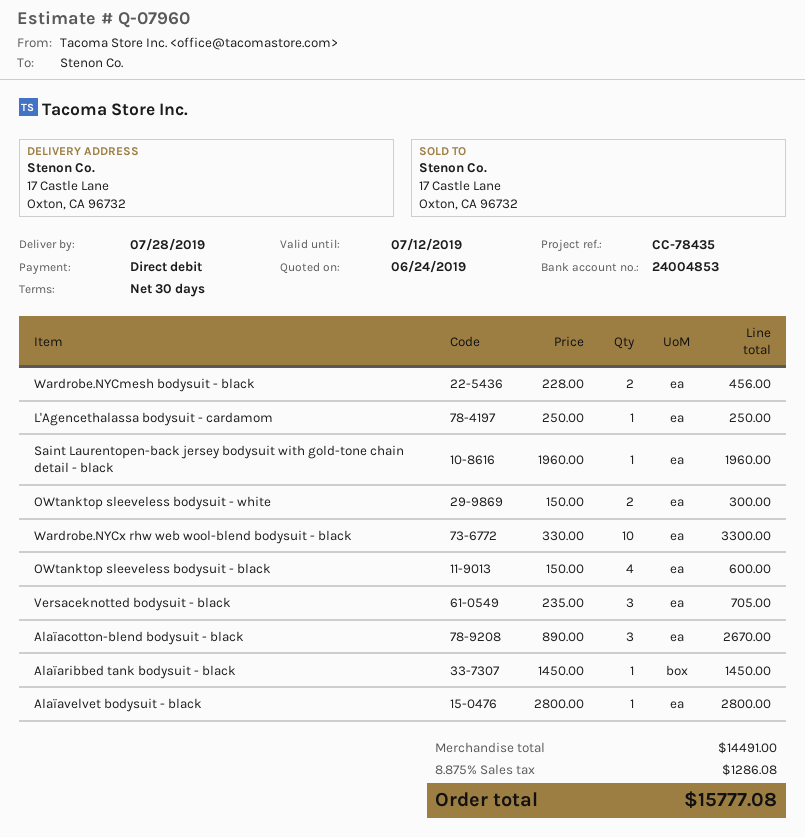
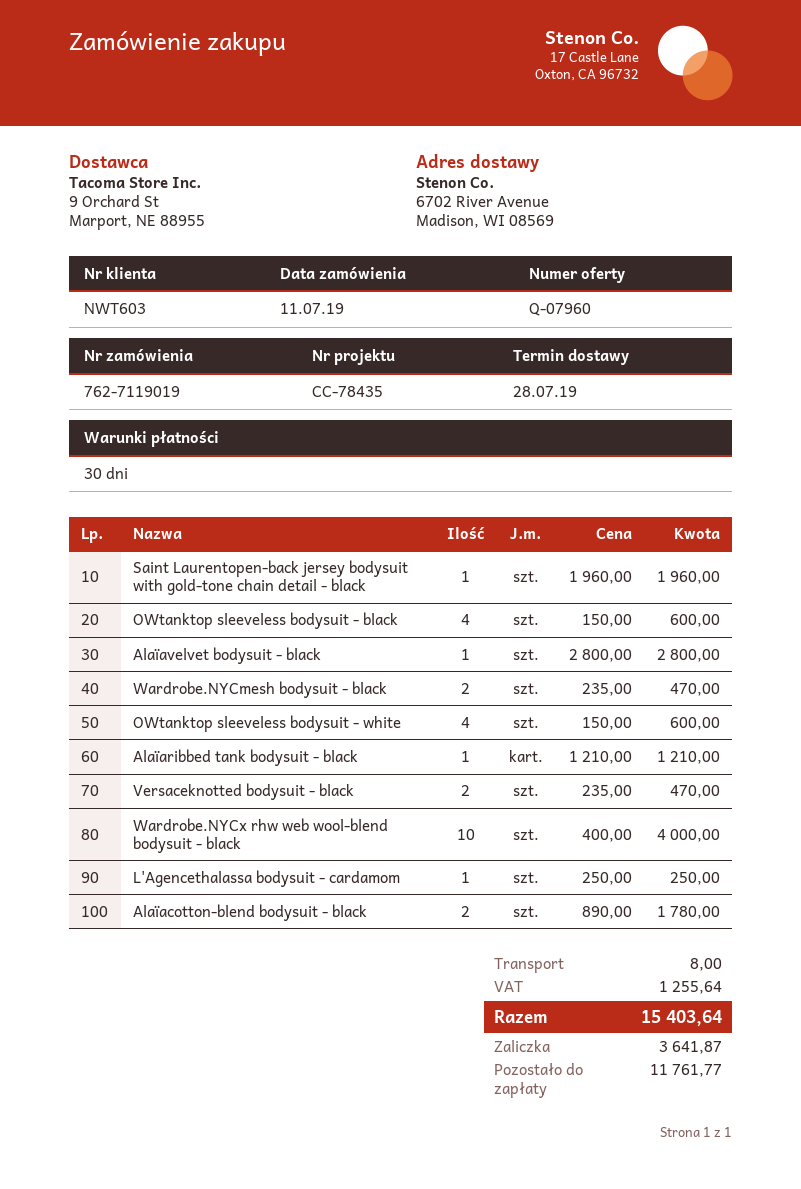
ship to: 17 Castle Lane, Oxton, CA 96732 -> 6702 River Avenue, Madison, WI 08569
Wardrobe.NYCmesh bodysuit - black: 2 x 228.00 = 456.00 -> 2 x 235.00 = 470.00
OWtanktop sleeveless bodysuit - white: 2 x 150.00 = 300.00 -> 4 x 150.00 = 600.00
Wardrobe.NYCx rhw web wool-blend bodysuit - black: 10 x 330.00 = 3300.00 -> 10 x 400.00 = 4000.00
Versaceknotted bodysuit - black: 3 x 235.00 = 705.00 -> 2 x 235.00 = 470.00
Alaïacotton-blend bodysuit - black: 3 x 890.00 = 2670.00 -> 2 x 890.00 = 1780.00
Alaïaribbed tank bodysuit - black: 1 x 1450.00 = 1450.00 -> 1 x 1210.00 = 1210.00
shipping: none -> 8.00
tax: 1286.08 -> 1255.64
total: 15777.08 -> 15403.64

